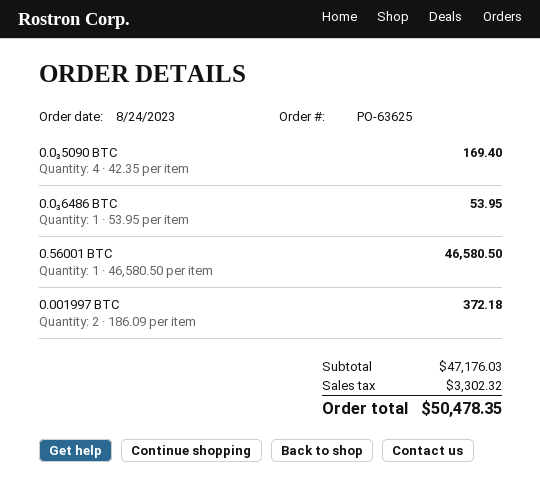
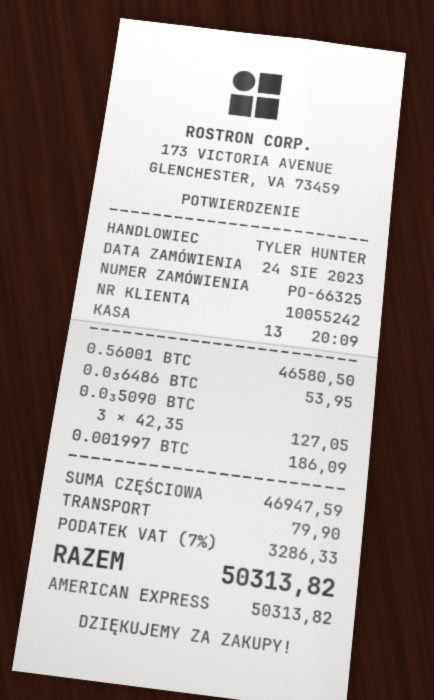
order number: PO-63625 -> PO-66325
0.0₃5090 BTC: 4 x 42.35 = 169.40 -> 3 x 42.35 = 127.05
0.001997 BTC: 2 x 186.09 = 372.18 -> 1 x 186.09 = 186.09
subtotal: 47176.03 -> 46947.59
shipping: none -> 79.90
tax: 3302.32 -> 3286.33
total: 50478.35 -> 50313.82

